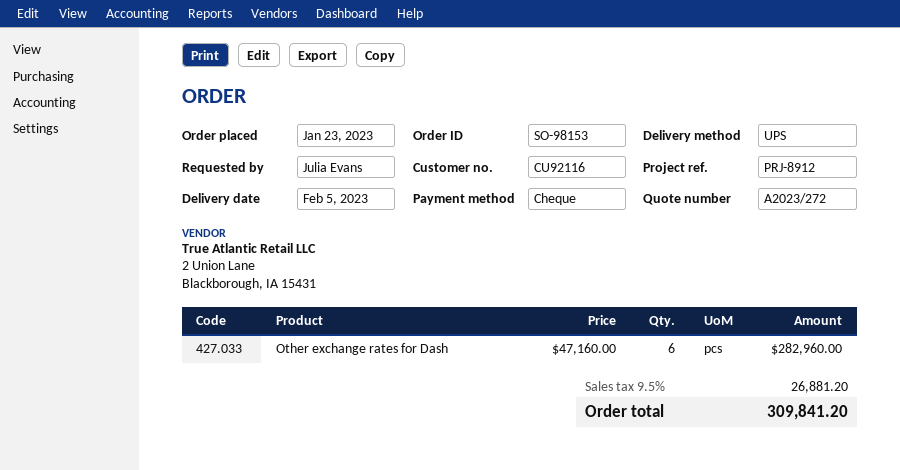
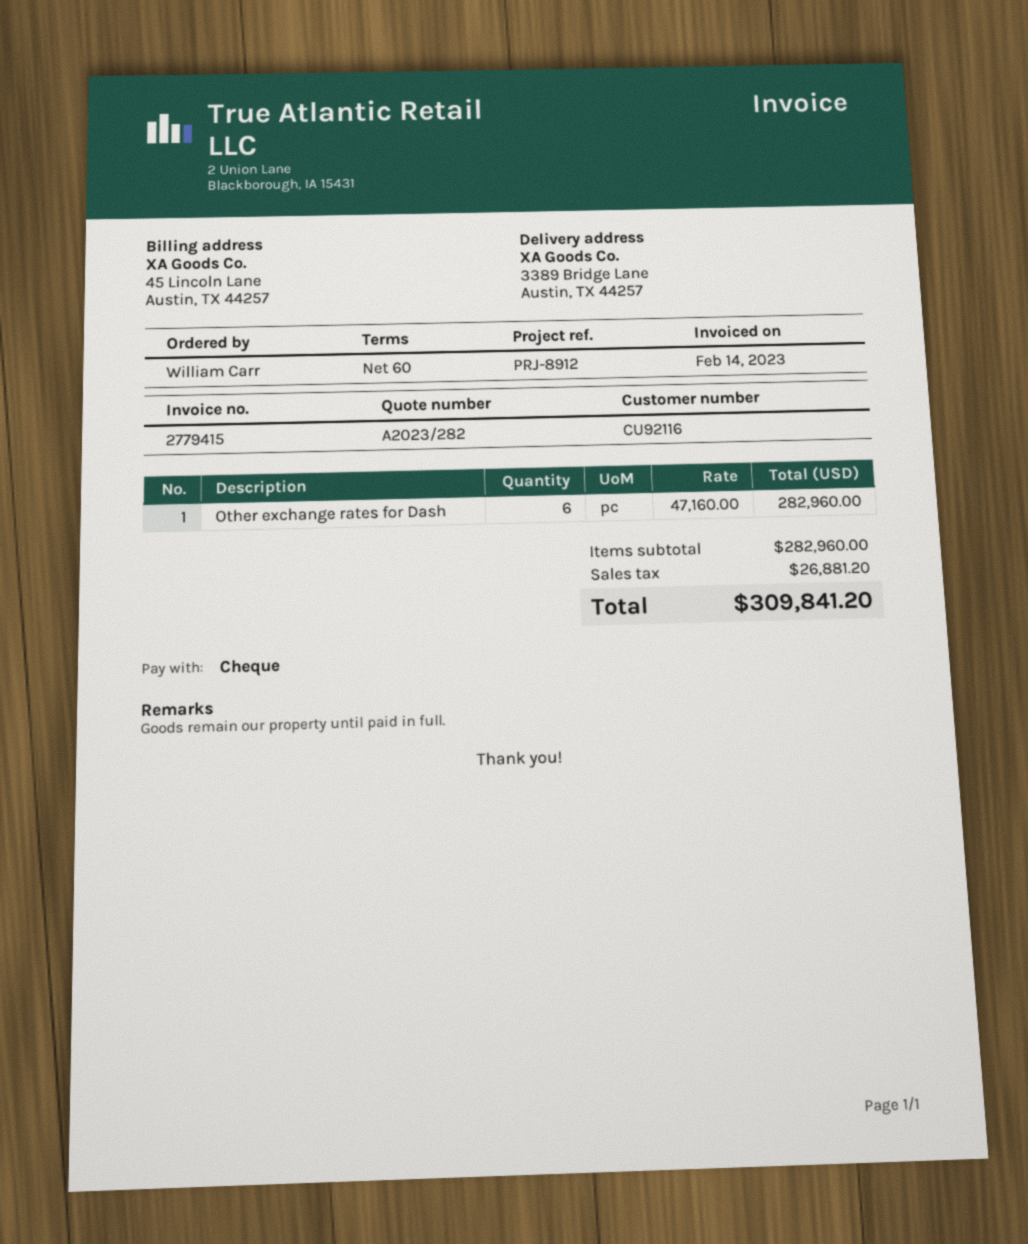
quote number: A2023/272 -> A2023/282
ordered by: Julia Evans -> William Carr

